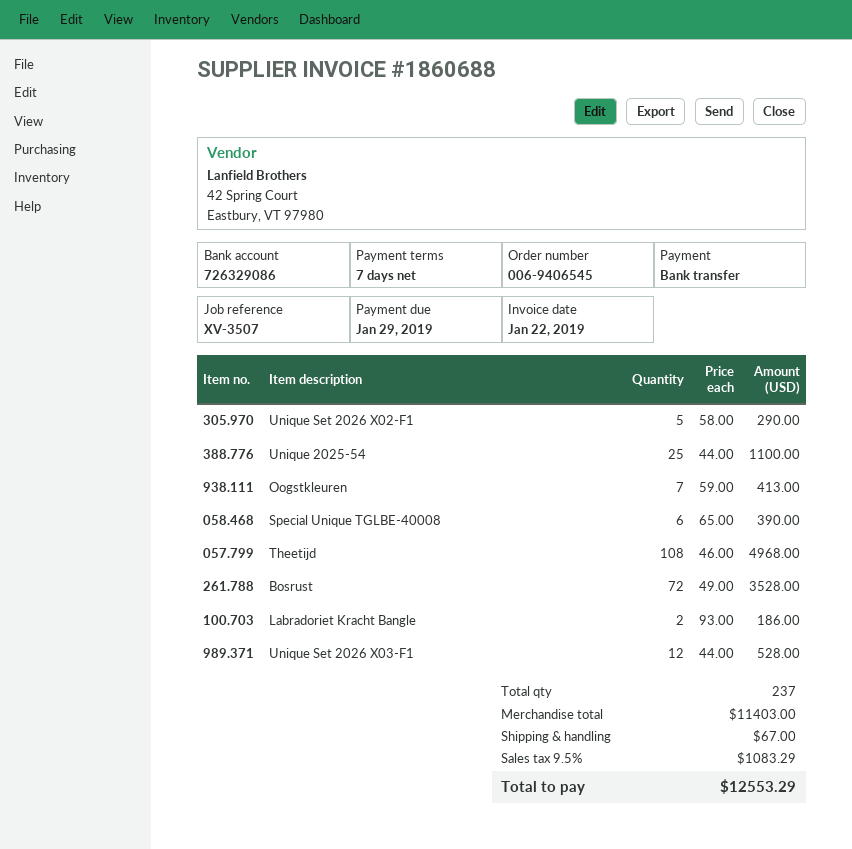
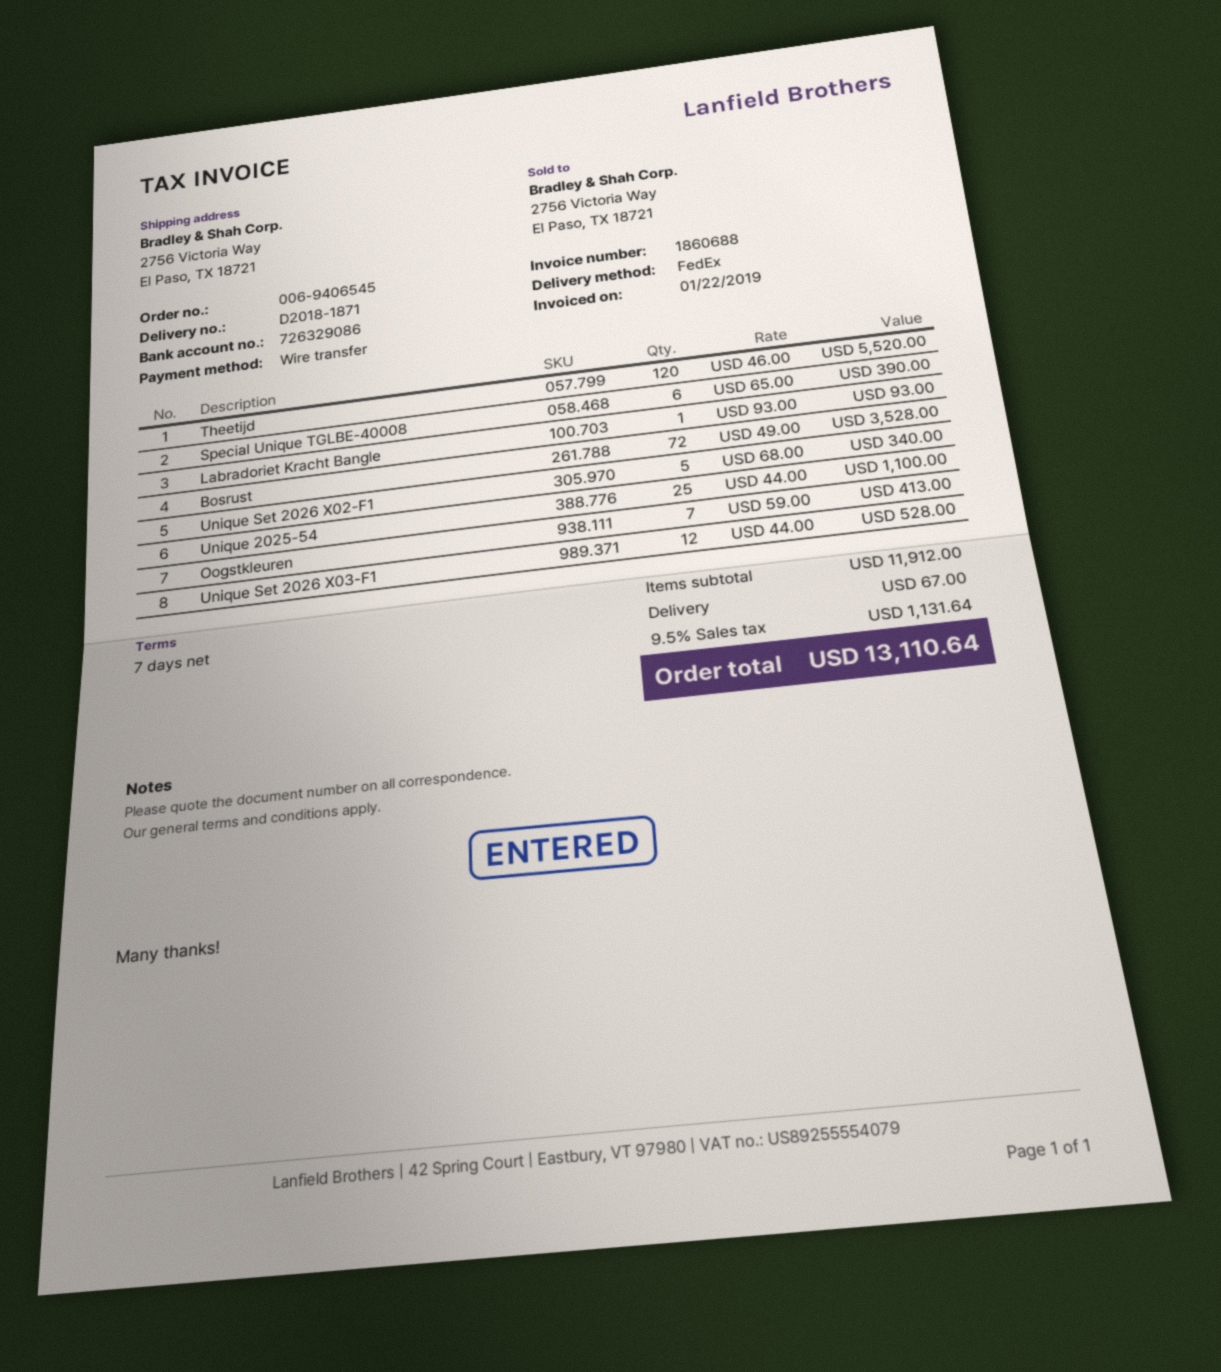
Unique Set 2026 X02-F1: 5 x 58.00 = 290.00 -> 5 x 68.00 = 340.00
Theetijd: 108 x 46.00 = 4968.00 -> 120 x 46.00 = 5520.00
Labradoriet Kracht Bangle: 2 x 93.00 = 186.00 -> 1 x 93.00 = 93.00
subtotal: 11403.00 -> 11912.00
tax: 9.5% = 1083.29 -> 9.5% = 1131.64
total: 12553.29 -> 13110.64

